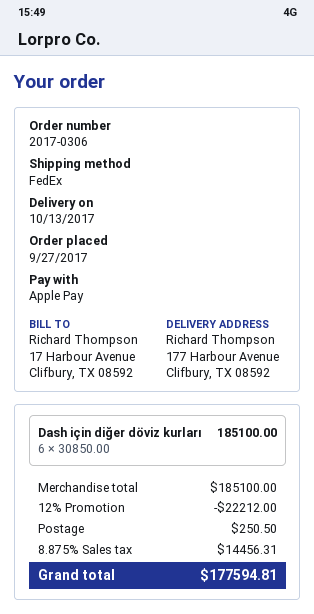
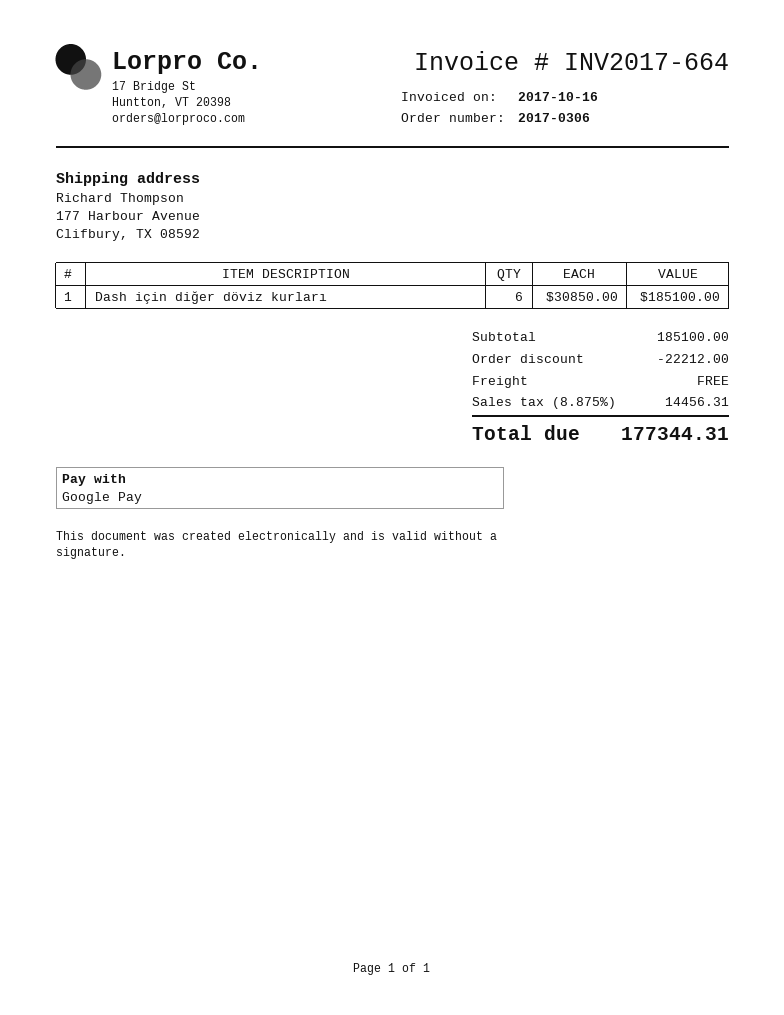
payment method: Apple Pay -> Google Pay
shipping: 250.50 -> 0.00
total: 177594.81 -> 177344.31

